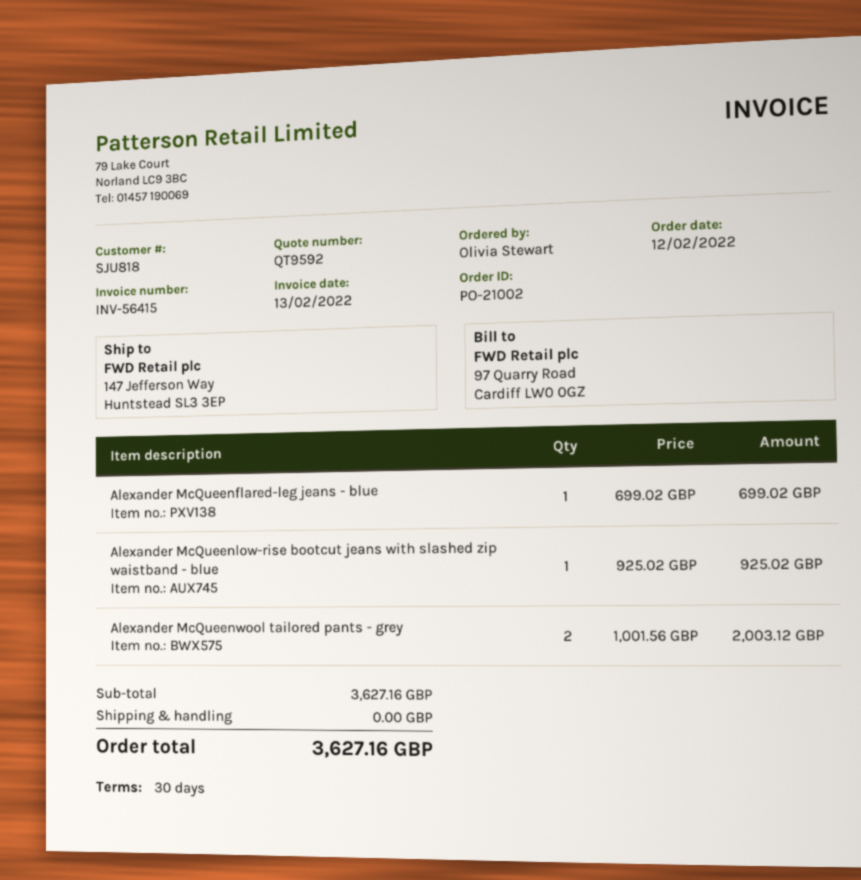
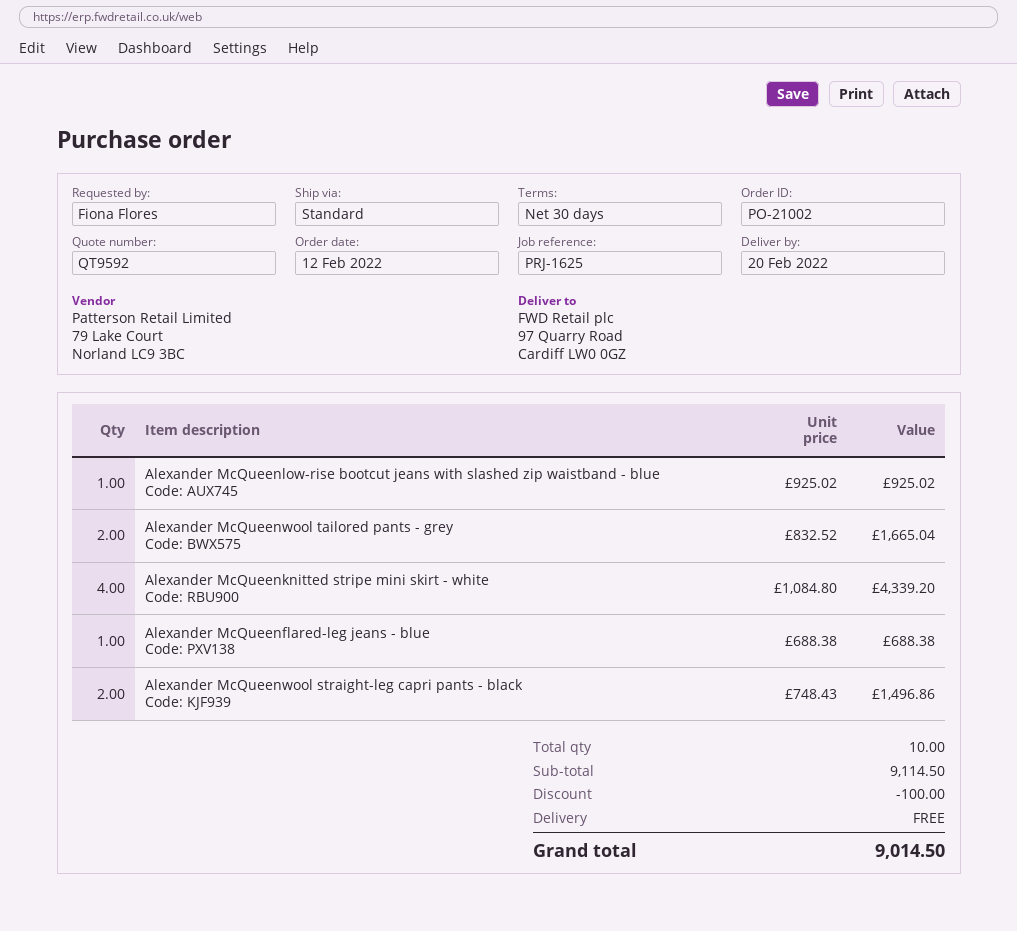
ordered by: Olivia Stewart -> Fiona Flores
ship to: 147 Jefferson Way, Huntstead SL3 3EP -> 97 Quarry Road, Cardiff LW0 0GZ
Alexander McQueenflared-leg jeans - blue: 1 x 699.02 = 699.02 -> 1 x 688.38 = 688.38
Alexander McQueenwool tailored pants - grey: 2 x 1001.56 = 2003.12 -> 2 x 832.52 = 1665.04
Alexander McQueenknitted stripe mini skirt - white: none -> 4 x 1084.80 = 4339.20
Alexander McQueenwool straight-leg capri pants - black: none -> 2 x 748.43 = 1496.86
subtotal: 3627.16 -> 9114.50
discount: none -> 100.00
total: 3627.16 -> 9014.50

